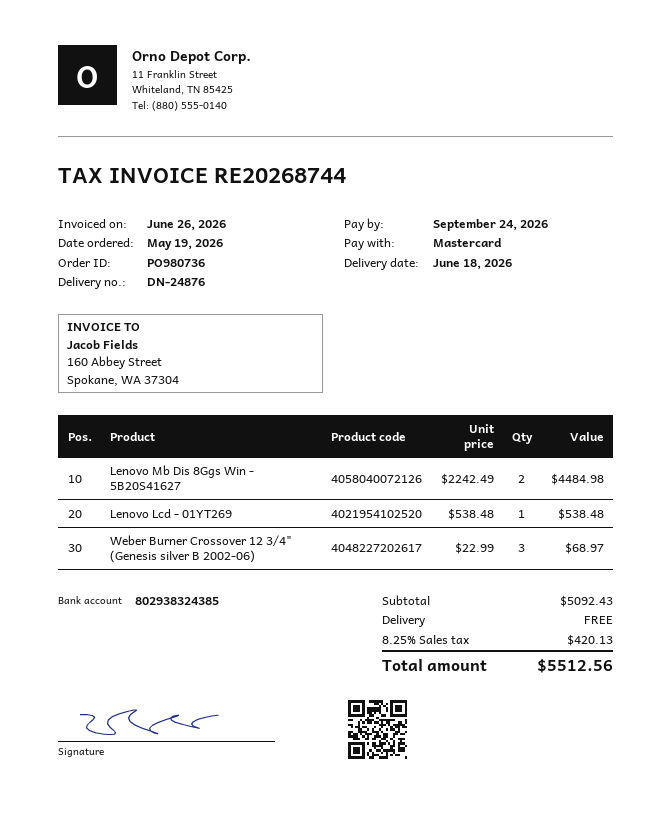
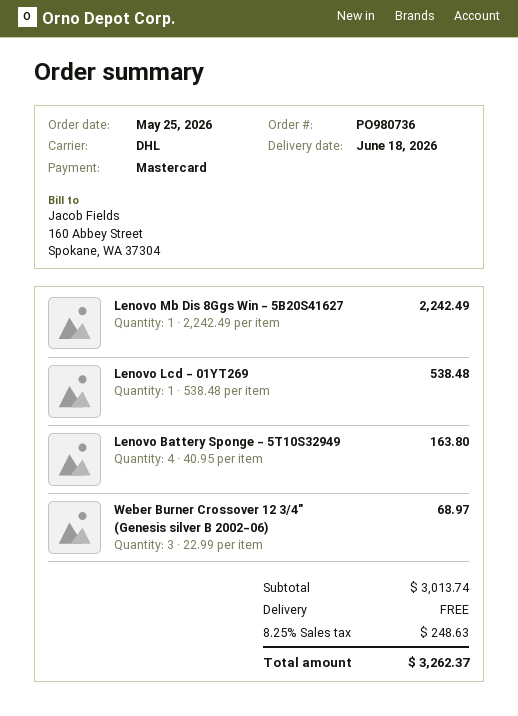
order date: 2026-05-19 -> 2026-05-25
Lenovo Mb Dis 8Ggs Win - 5B20S41627: 2 x 2242.49 = 4484.98 -> 1 x 2242.49 = 2242.49
Lenovo Battery Sponge - 5T10S32949: none -> 4 x 40.95 = 163.80
subtotal: 5092.43 -> 3013.74
tax: 8.25% = 420.13 -> 8.25% = 248.63
total: 5512.56 -> 3262.37

